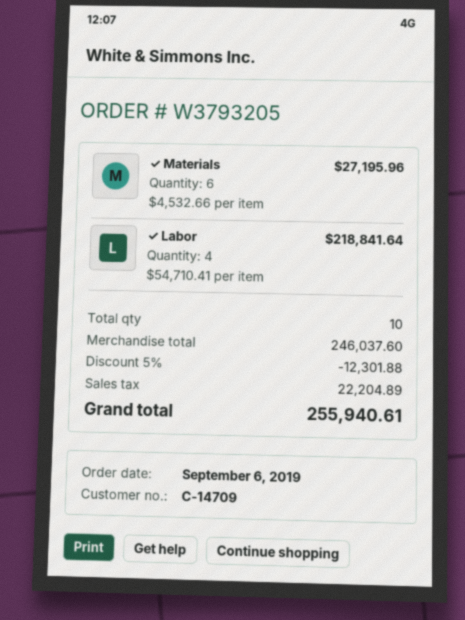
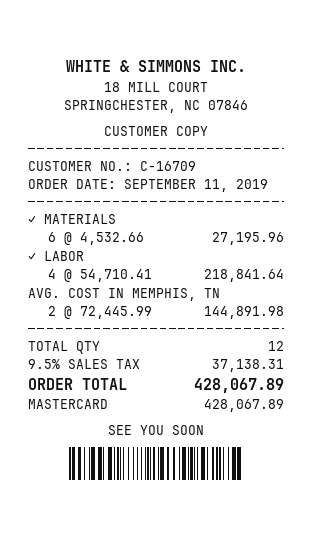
order date: 2019-09-06 -> 2019-09-11
customer number: C-14709 -> C-16709
AVG. COST IN MEMPHIS, TN: none -> 2 x 72445.99 = 144891.98
total quantity: 10 -> 12
discount: 5% = 12301.88 -> none
tax: 22204.89 -> 37138.31
total: 255940.61 -> 428067.89

